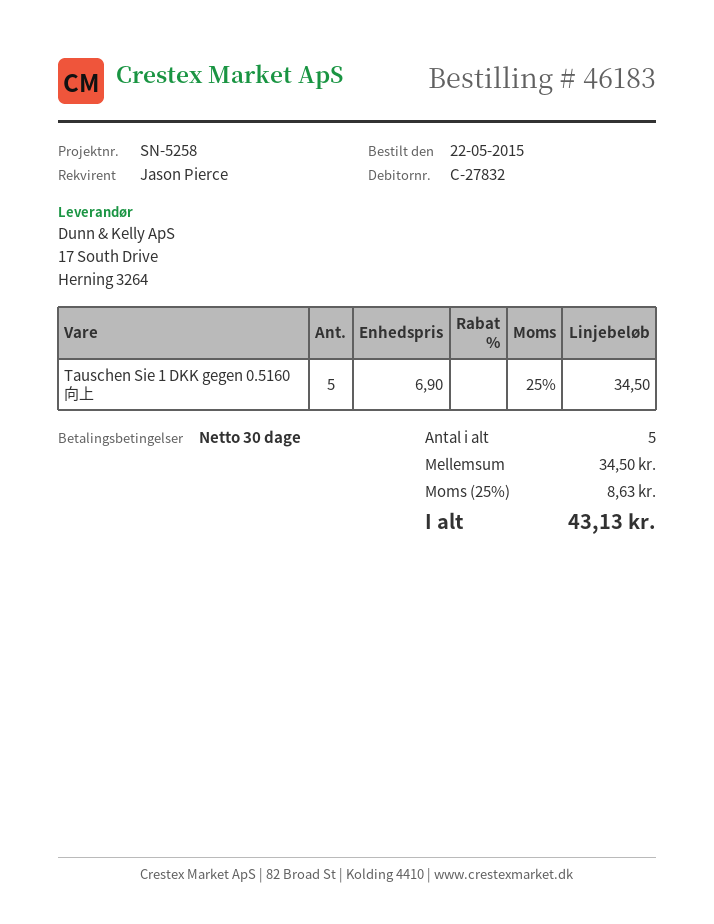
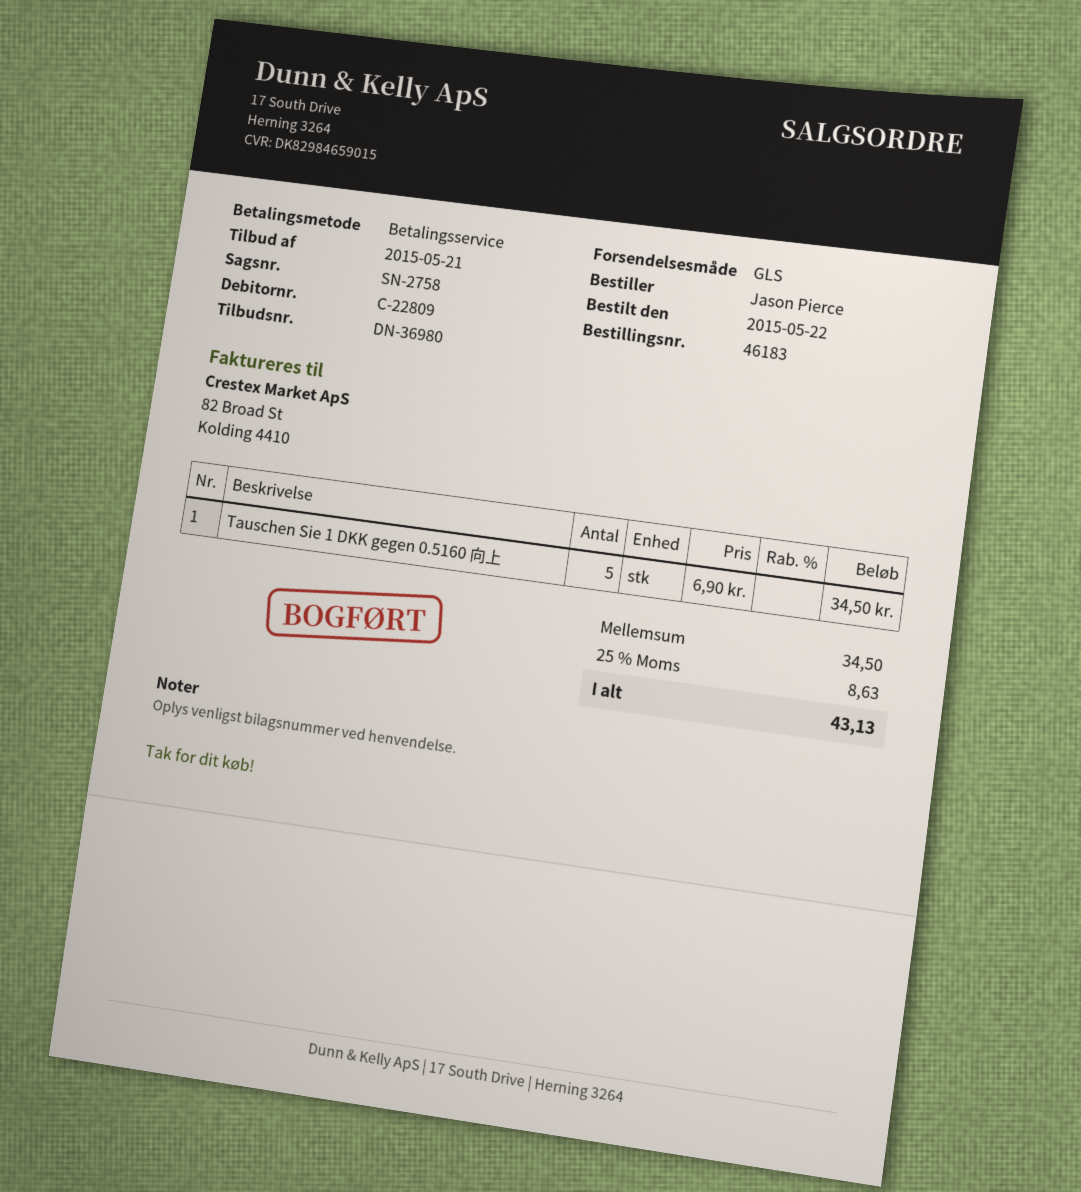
customer number: C-27832 -> C-22809
reference: SN-5258 -> SN-2758

